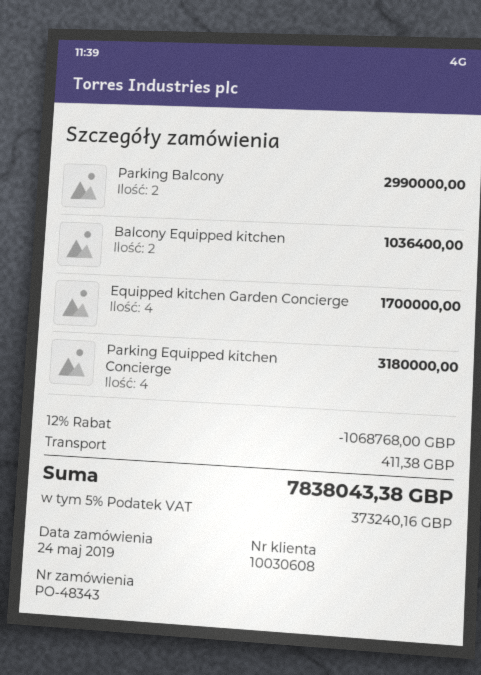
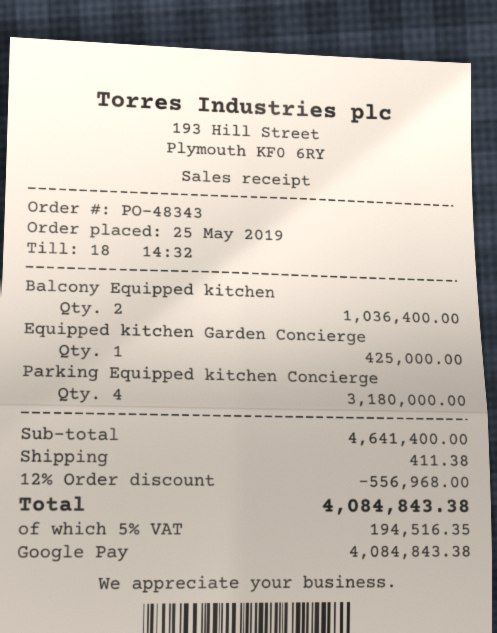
order date: 2019-05-24 -> 2019-05-25
Parking Balcony: 2 for 2990000.00 -> none
Equipped kitchen Garden Concierge: 4 for 1700000.00 -> 1 for 425000.00
discount: 12% = 1068768.00 -> 12% = 556968.00
tax: 5% = 373240.16 -> 5% = 194516.35
total: 7838043.38 -> 4084843.38

